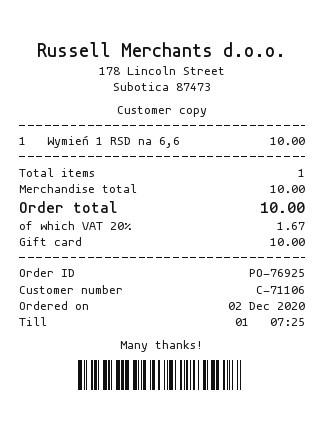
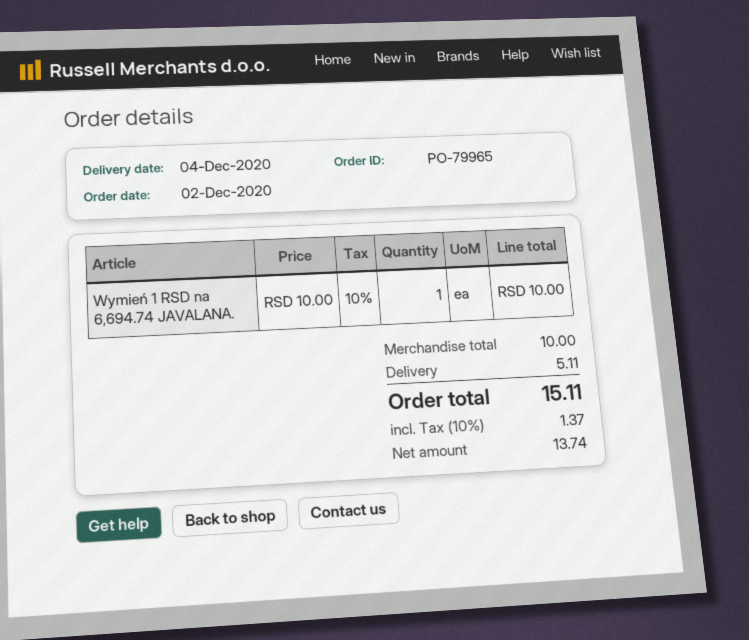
order number: PO-76925 -> PO-79965
shipping: none -> 5.11
tax: 20% = 1.67 -> 10% = 1.37
total: 10.00 -> 15.11

